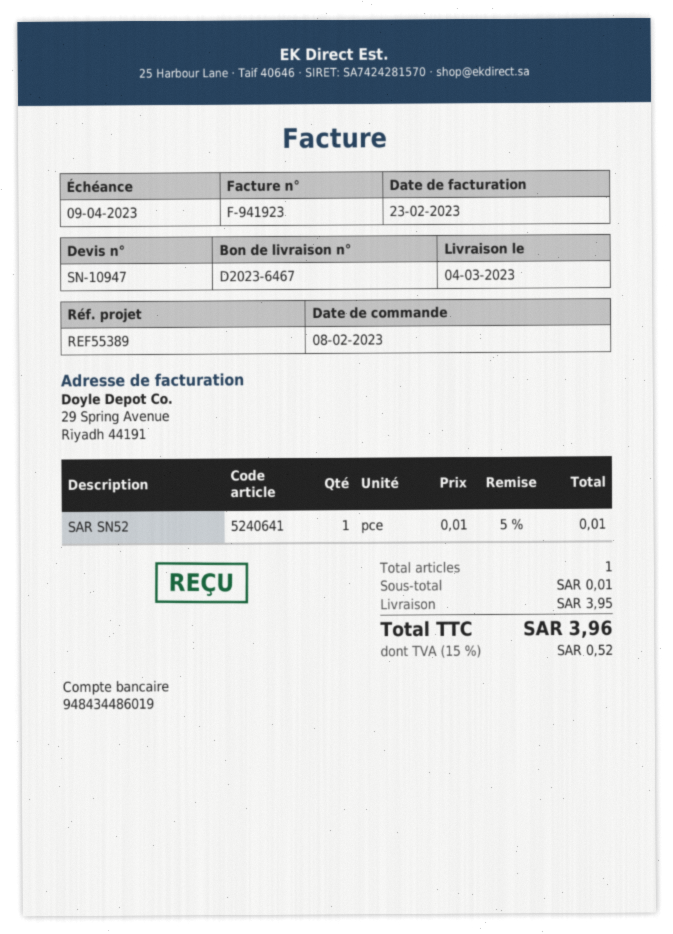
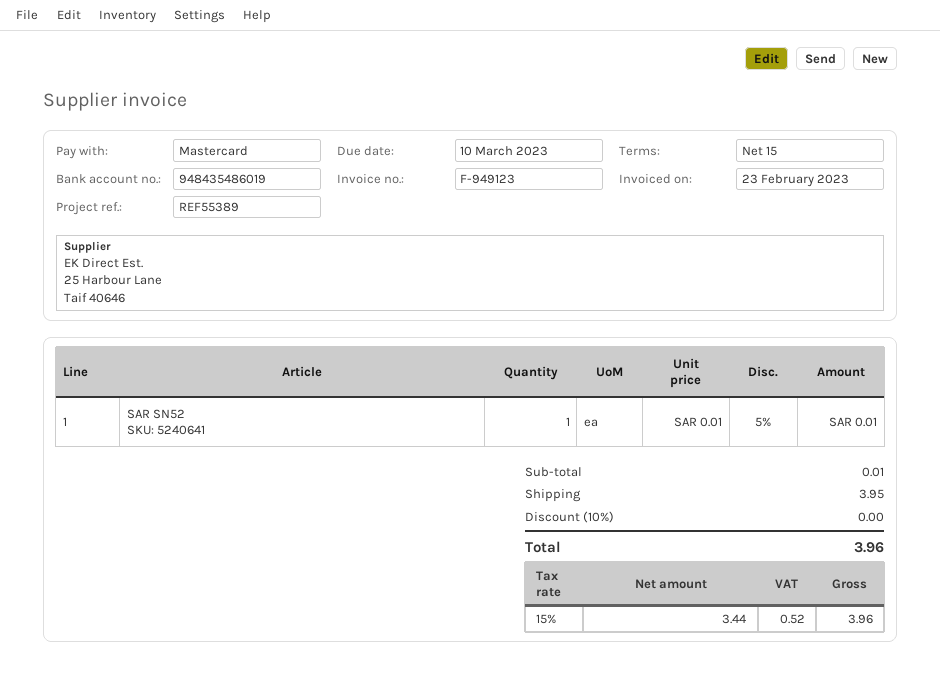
invoice number: F-941923 -> F-949123
due date: 2023-04-09 -> 2023-03-10
bank account: 948434486019 -> 948435486019
discount: none -> 10% = 0.00

